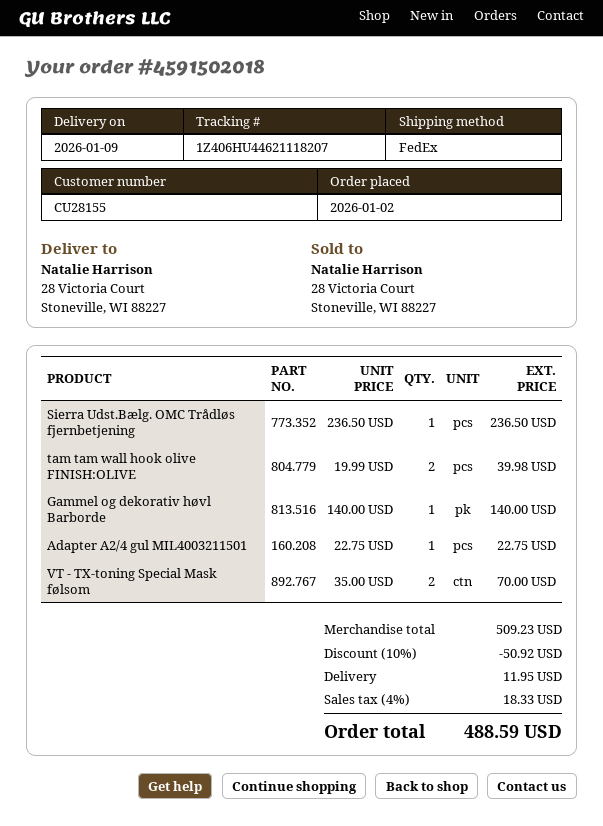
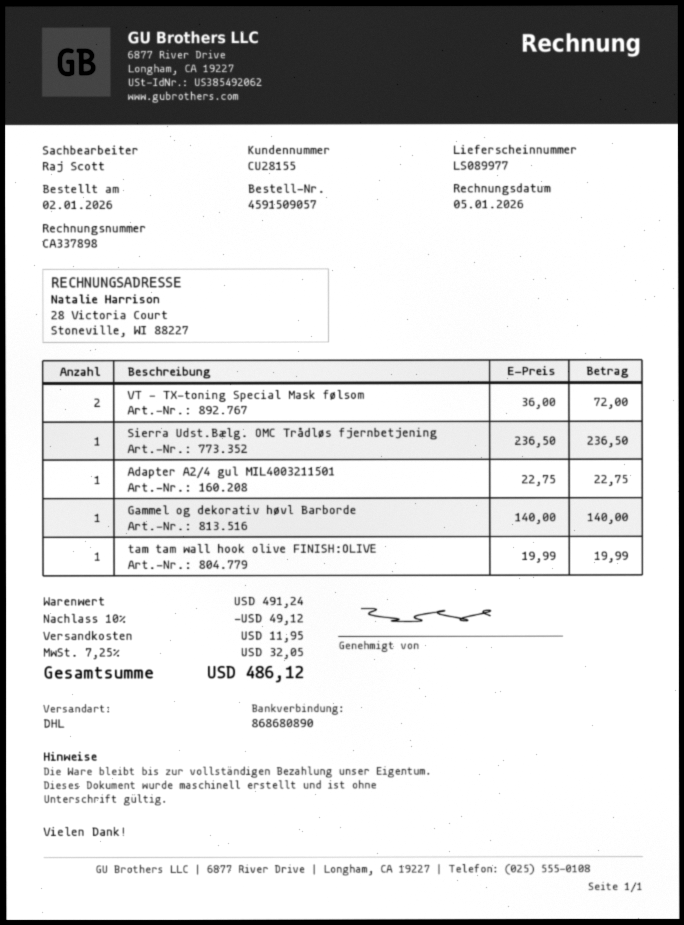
order number: 4591502018 -> 4591509057
shipping method: FedEx -> DHL
tam tam wall hook olive FINISH:OLIVE: 2 x 19.99 = 39.98 -> 1 x 19.99 = 19.99
VT - TX-toning Special Mask følsom: 2 x 35.00 = 70.00 -> 2 x 36.00 = 72.00
subtotal: 509.23 -> 491.24
discount: 10% = 50.92 -> 10% = 49.12
tax: 4% = 18.33 -> 7.25% = 32.05
total: 488.59 -> 486.12

